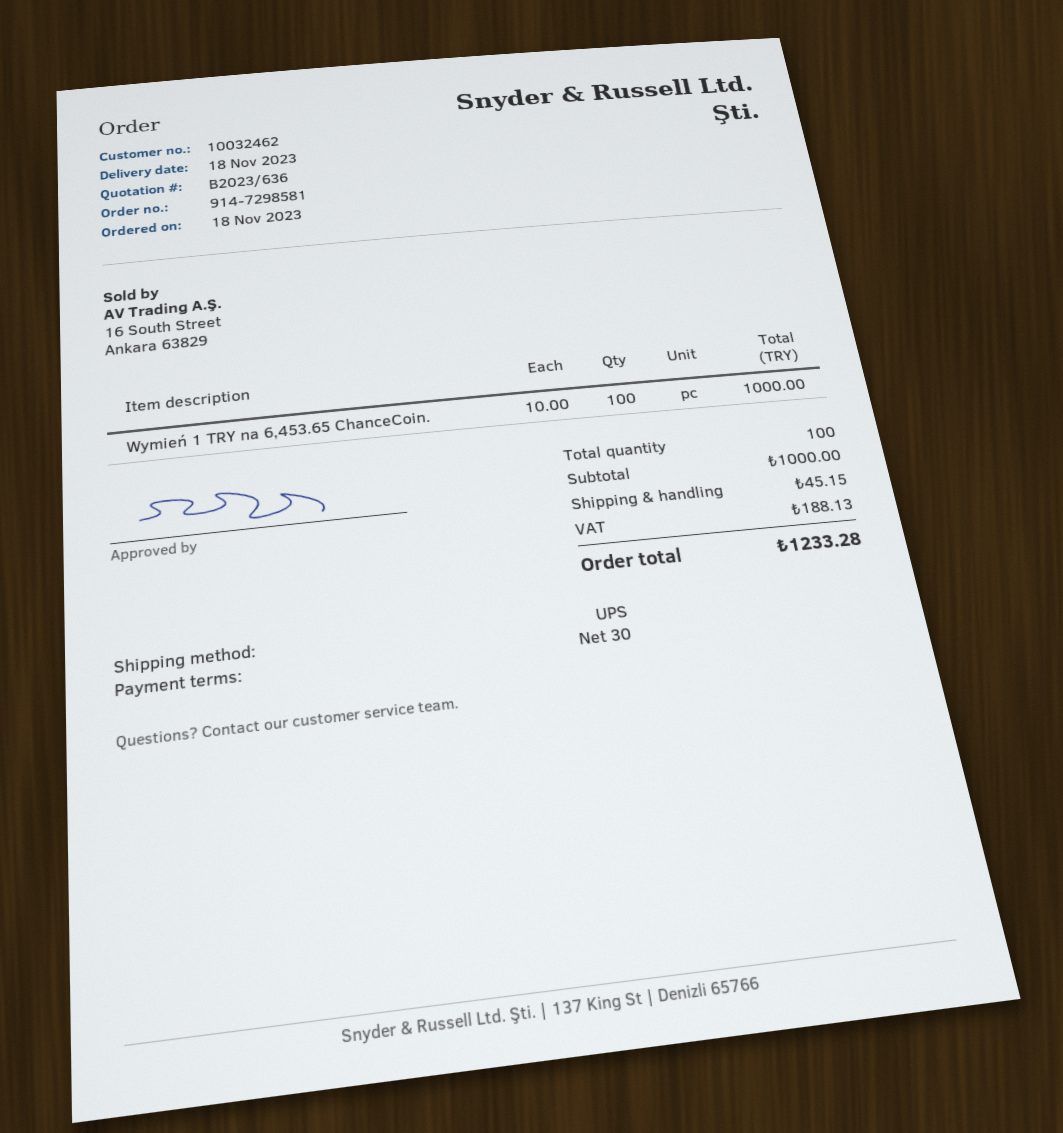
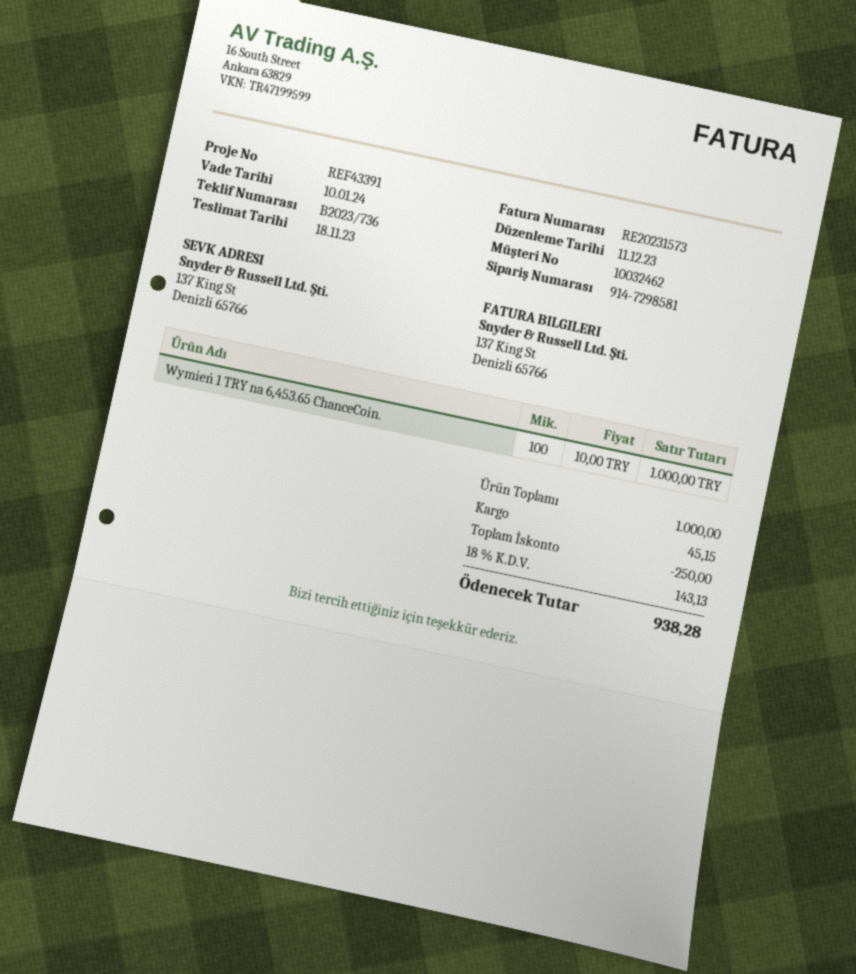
quote number: B2023/636 -> B2023/736
discount: none -> 250.00
tax: 188.13 -> 143.13
total: 1233.28 -> 938.28

